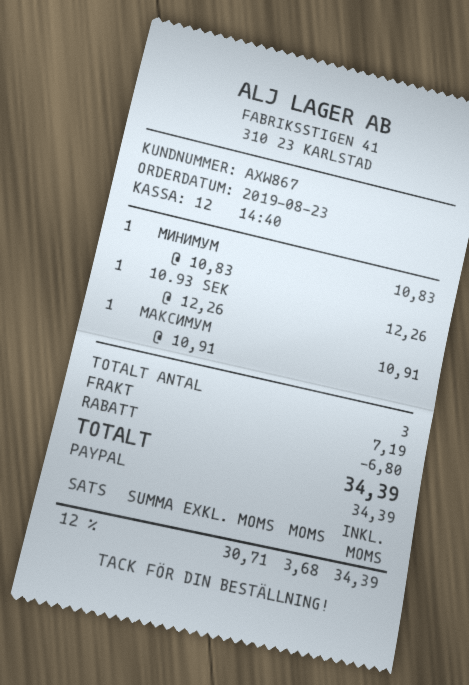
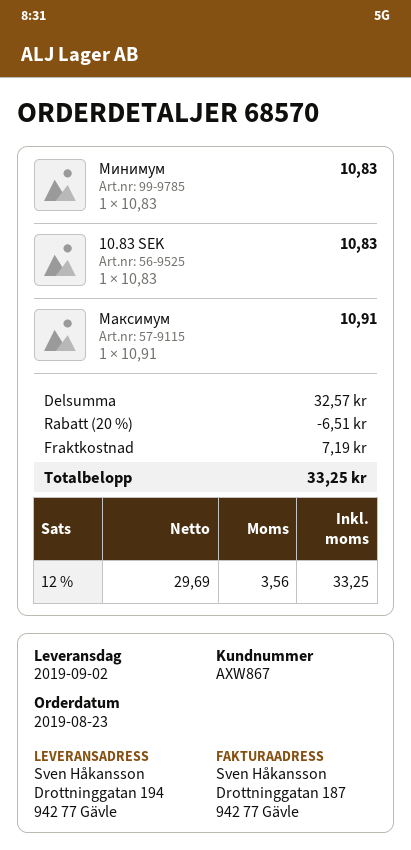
10.93 SEK: 1 x 12.26 = 12.26 -> none
10.83 SEK: none -> 1 x 10.83 = 10.83
discount: 6.80 -> 6.51
net: 30.71 -> 29.69
tax: 12% = 3.68 -> 12% = 3.56
total: 34.39 -> 33.25

